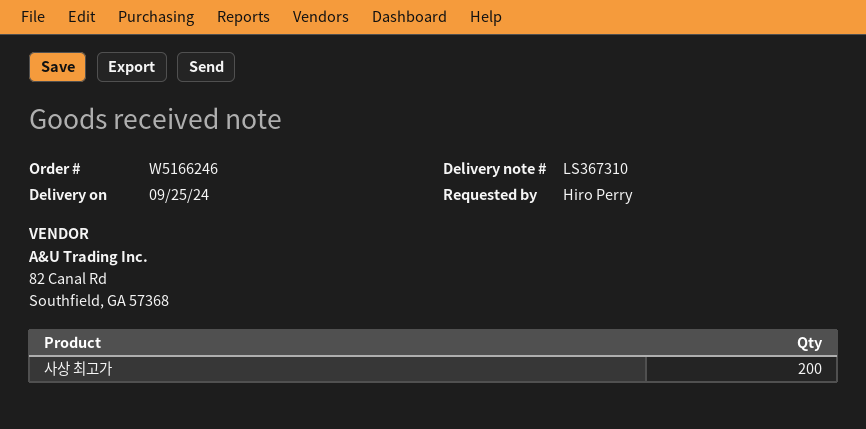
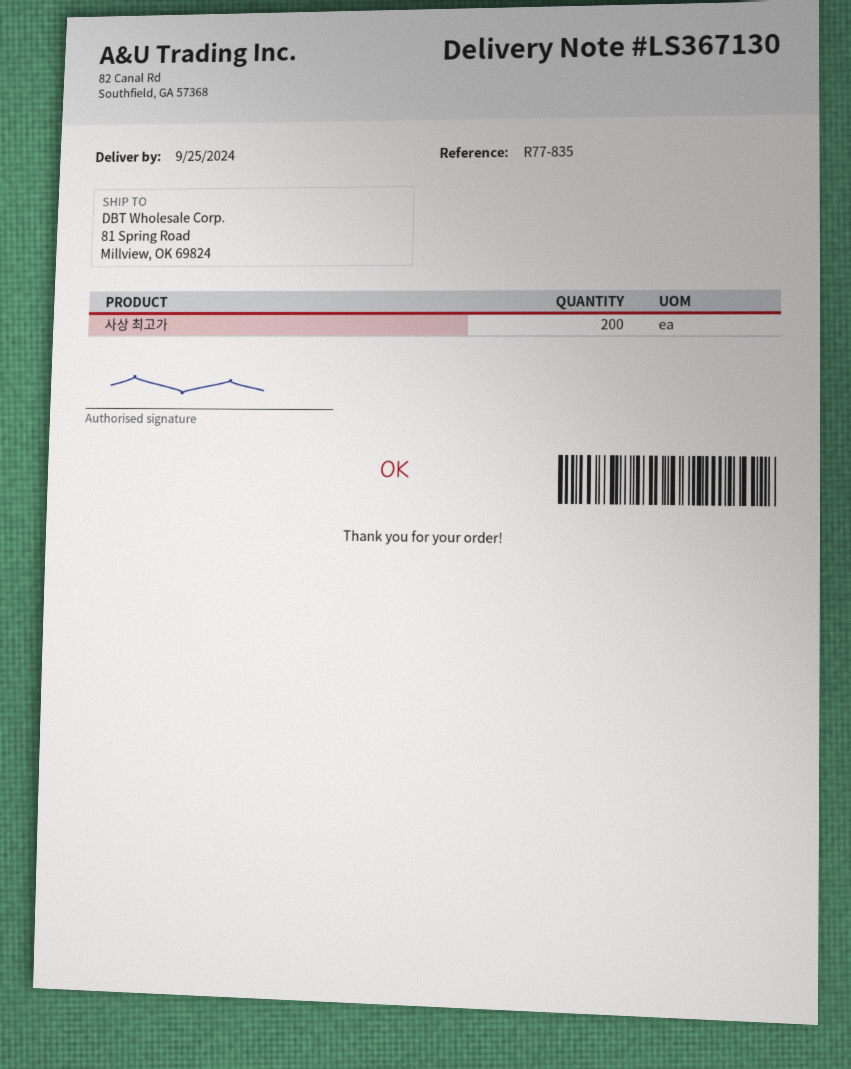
delivery note number: LS367310 -> LS367130

